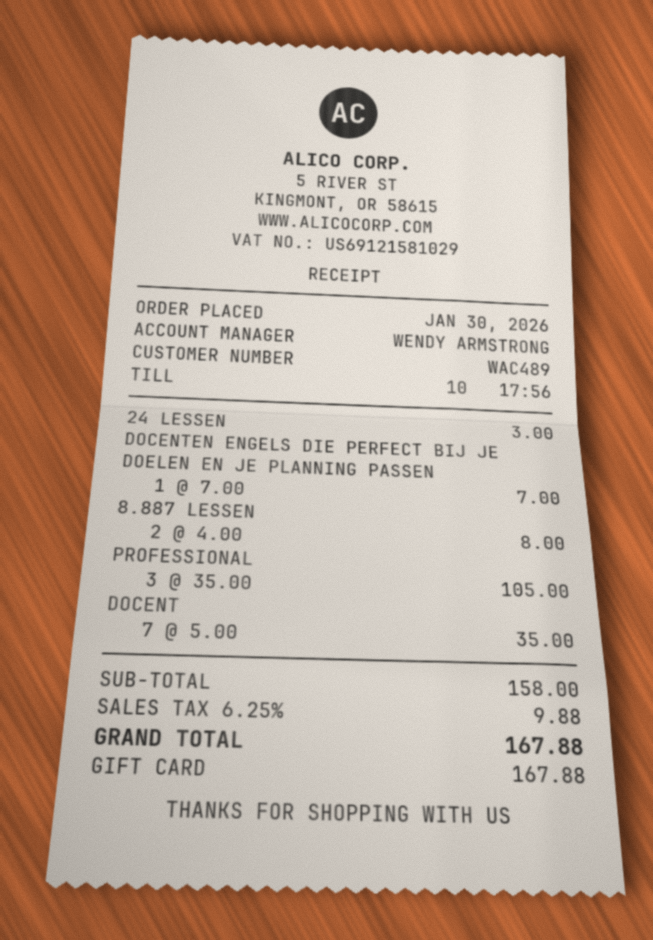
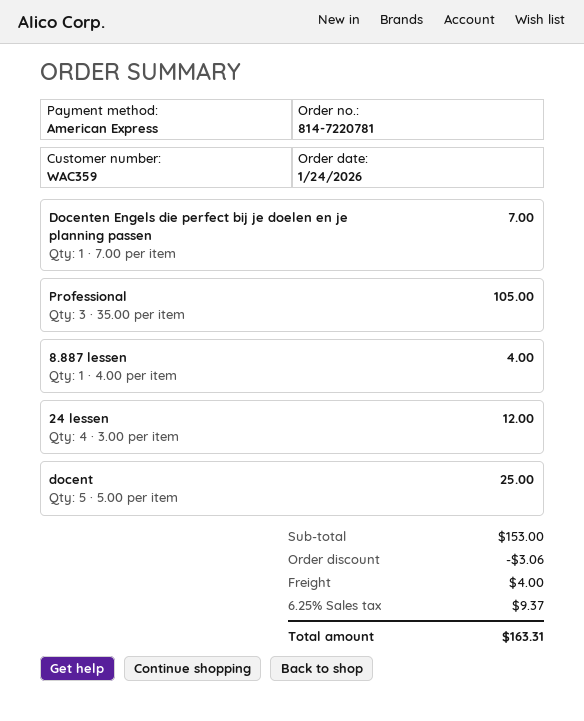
order date: 2026-01-30 -> 2026-01-24
customer number: WAC489 -> WAC359
payment method: gift card -> American Express
24 LESSEN: 1 x 3.00 = 3.00 -> 4 x 3.00 = 12.00
8.887 LESSEN: 2 x 4.00 = 8.00 -> 1 x 4.00 = 4.00
DOCENT: 7 x 5.00 = 35.00 -> 5 x 5.00 = 25.00
subtotal: 158.00 -> 153.00
discount: none -> 3.06
shipping: none -> 4.00
tax: 6.25% = 9.88 -> 6.25% = 9.37
total: 167.88 -> 163.31

